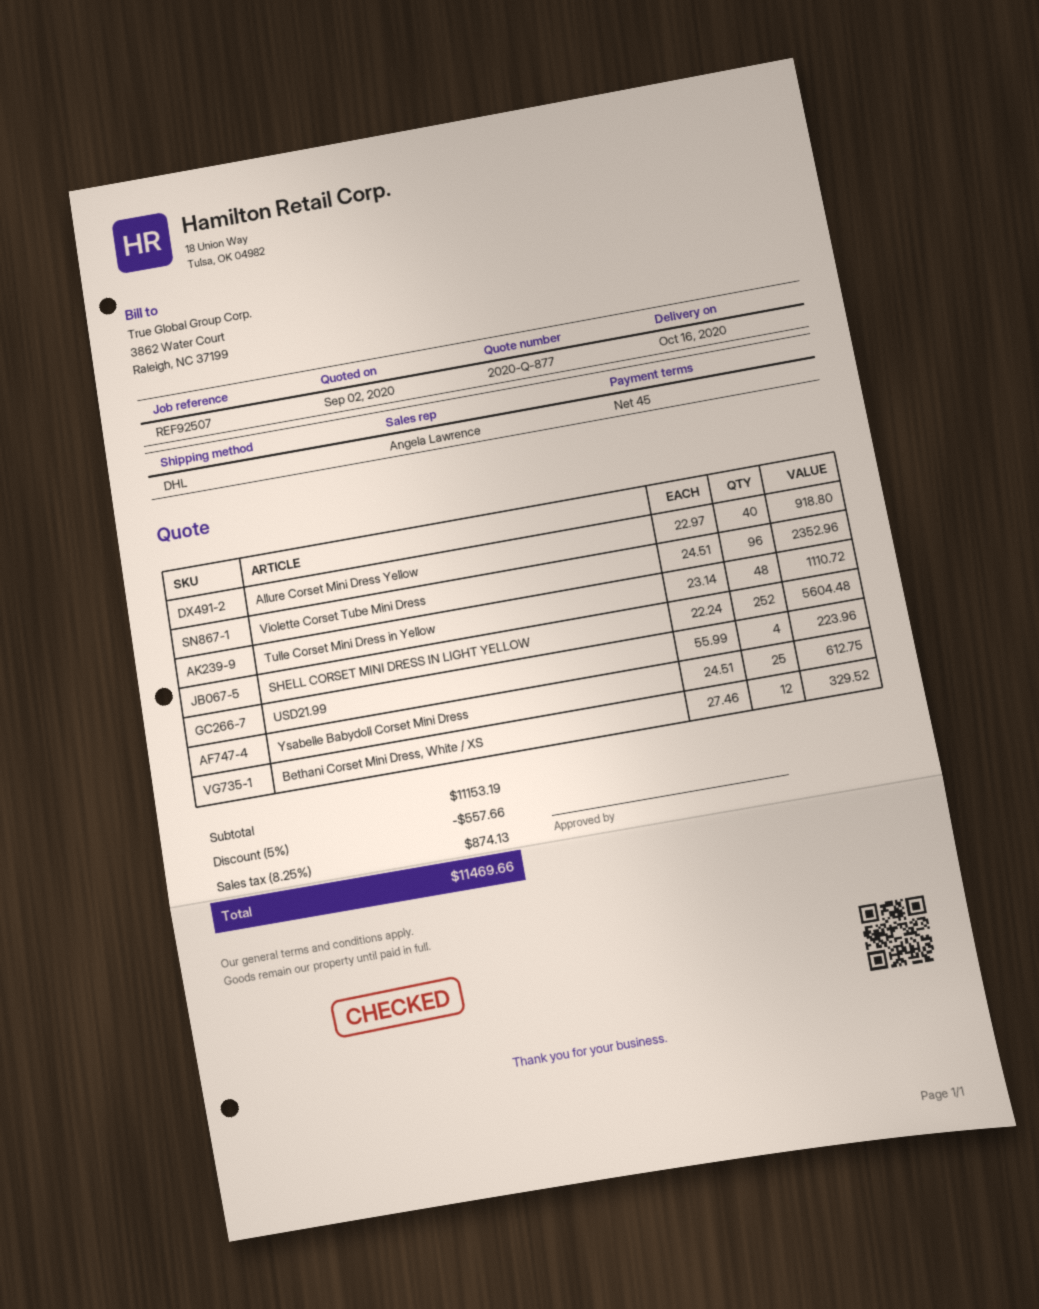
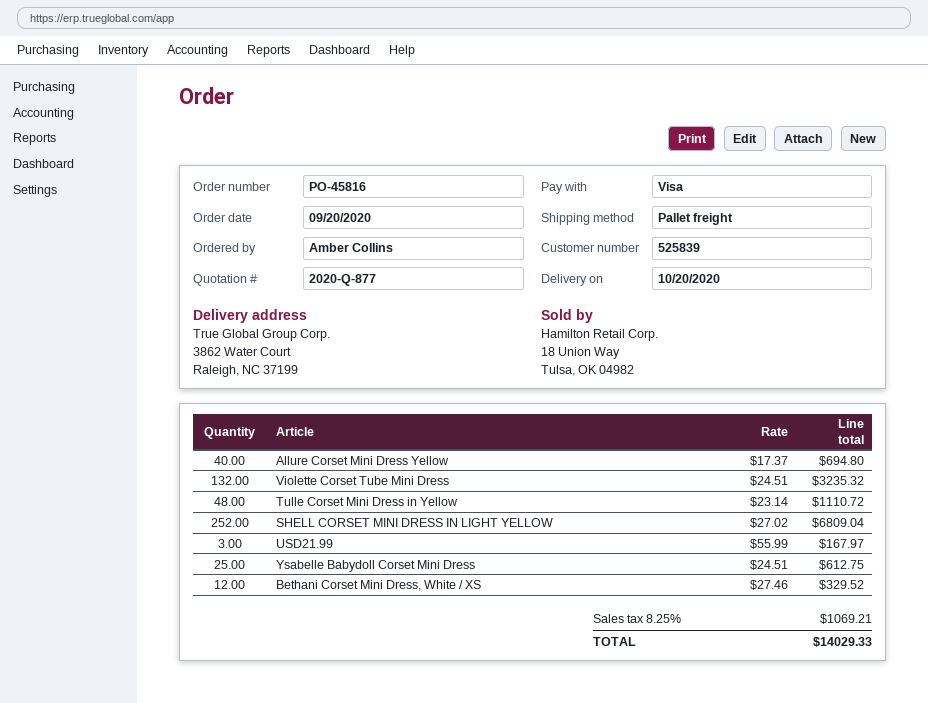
delivery date: 2020-10-16 -> 2020-10-20
shipping method: DHL -> pallet freight
Allure Corset Mini Dress Yellow: 40 x 22.97 = 918.80 -> 40 x 17.37 = 694.80
Violette Corset Tube Mini Dress: 96 x 24.51 = 2352.96 -> 132 x 24.51 = 3235.32
SHELL CORSET MINI DRESS IN LIGHT YELLOW: 252 x 22.24 = 5604.48 -> 252 x 27.02 = 6809.04
USD21.99: 4 x 55.99 = 223.96 -> 3 x 55.99 = 167.97
discount: 5% = 557.66 -> none
tax: 8.25% = 874.13 -> 8.25% = 1069.21
total: 11469.66 -> 14029.33

